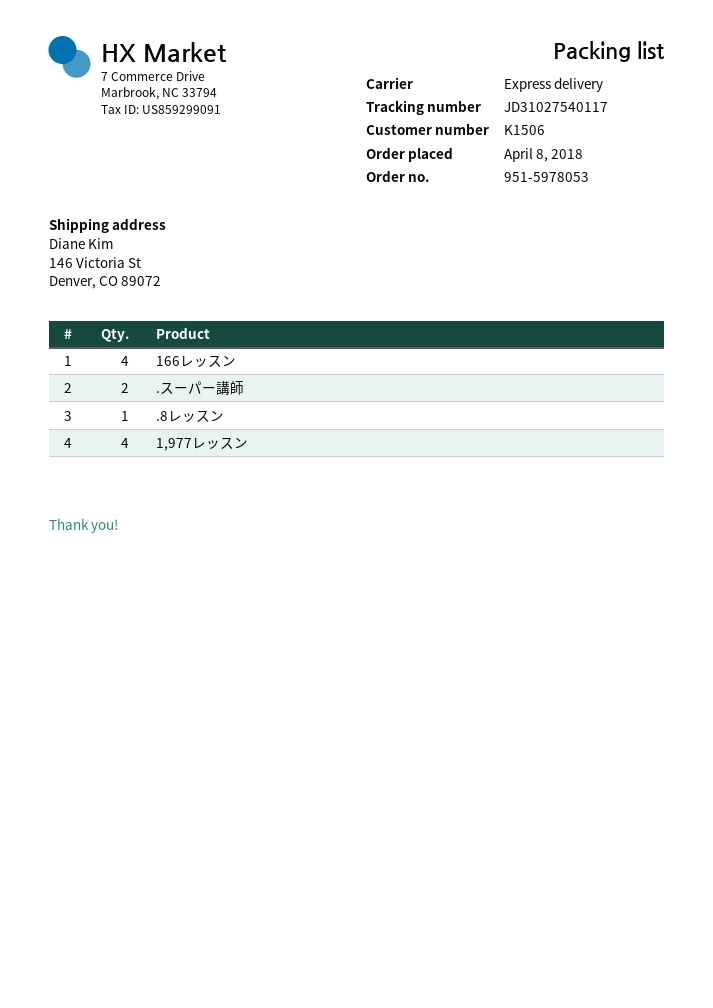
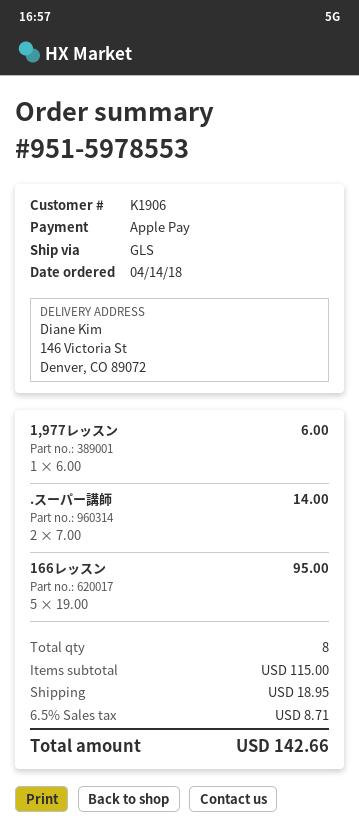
order number: 951-5978053 -> 951-5978553
order date: 2018-04-08 -> 2018-04-14
customer number: K1506 -> K1906
shipping method: express -> GLS
166レッスン: 4 -> 5
.8レッスン: 1 -> none
1,977レッスン: 4 -> 1

